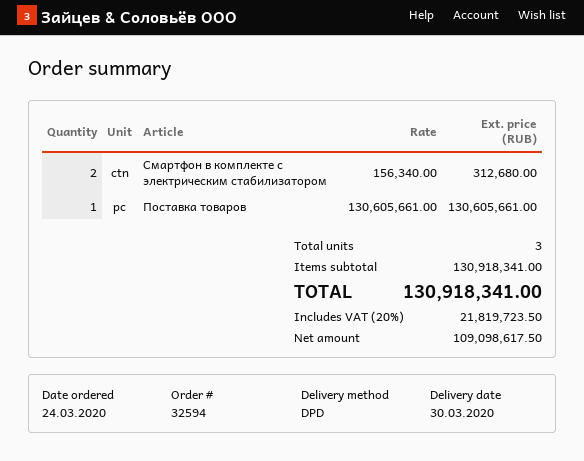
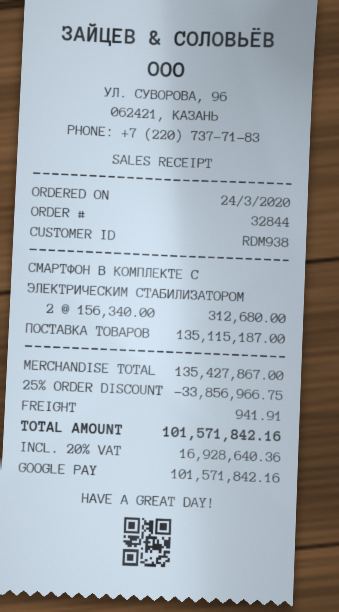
order number: 32594 -> 32844
Поставка товаров: 1 x 130605661.00 = 130605661.00 -> 1 x 135115187.00 = 135115187.00
subtotal: 130918341.00 -> 135427867.00
discount: none -> 25% = 33856966.75
shipping: none -> 941.91
tax: 20% = 21819723.50 -> 20% = 16928640.36
total: 130918341.00 -> 101571842.16

